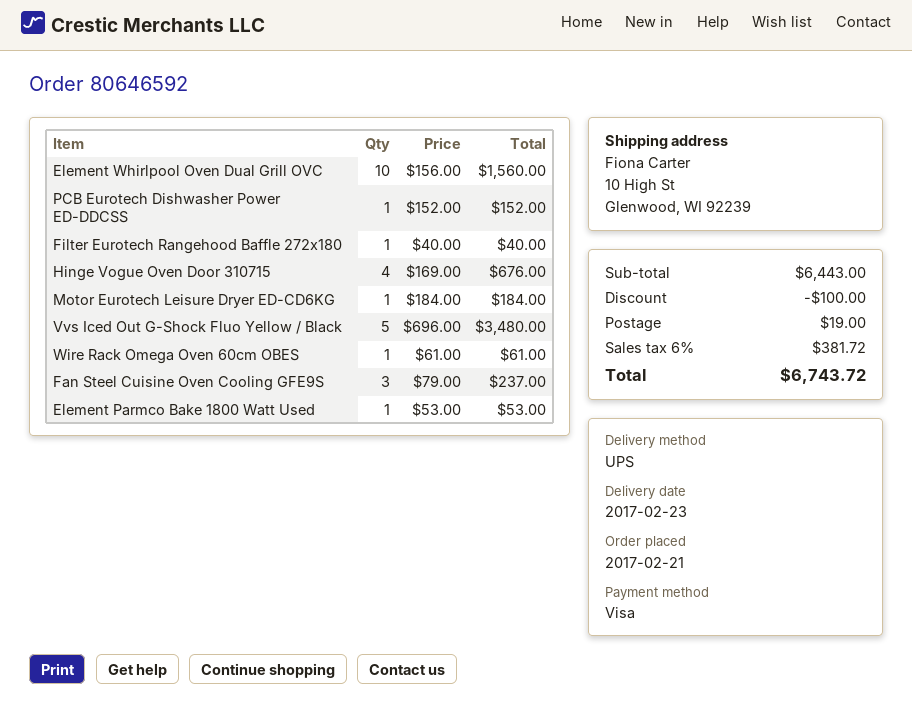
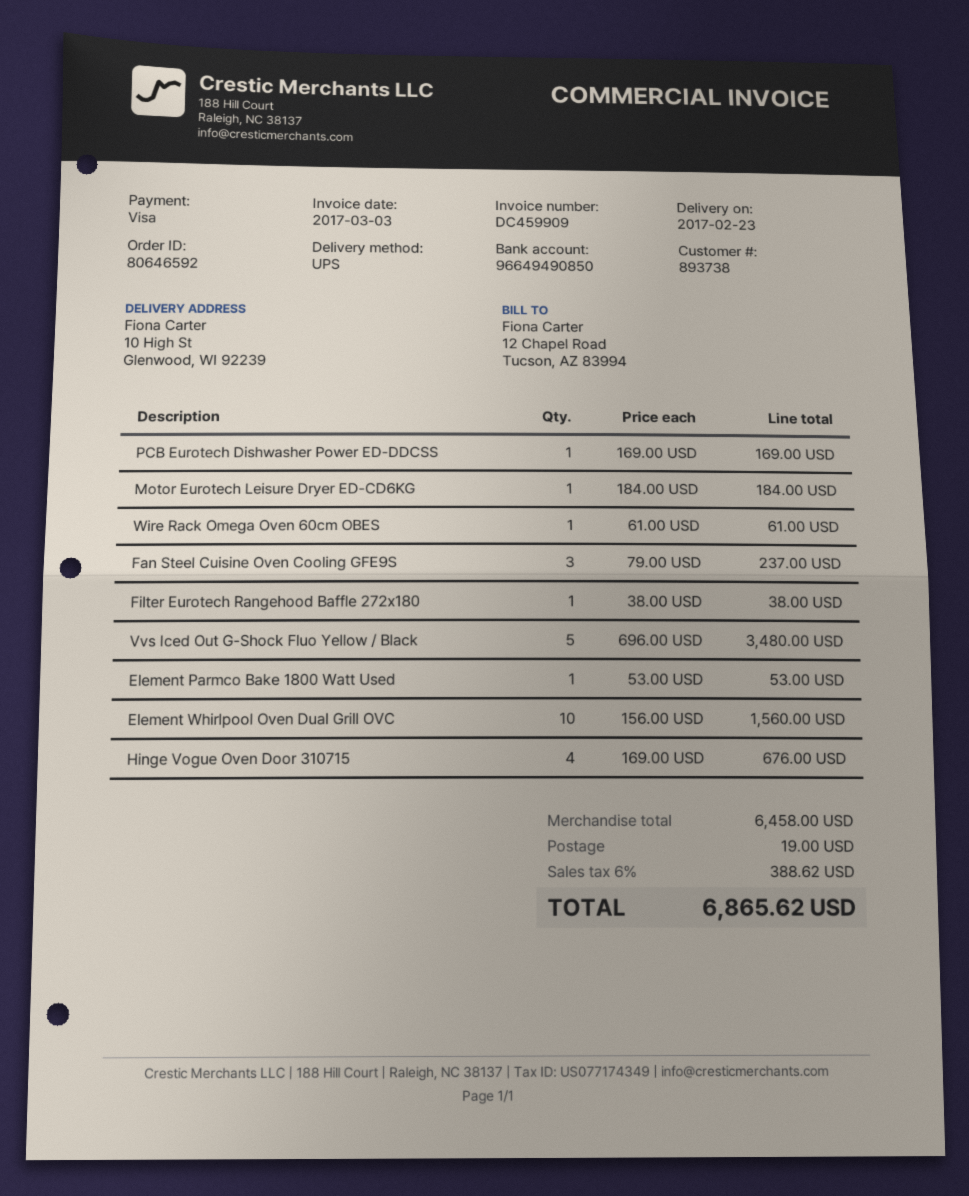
PCB Eurotech Dishwasher Power ED-DDCSS: 1 x 152.00 = 152.00 -> 1 x 169.00 = 169.00
Filter Eurotech Rangehood Baffle 272x180: 1 x 40.00 = 40.00 -> 1 x 38.00 = 38.00
subtotal: 6443.00 -> 6458.00
discount: 100.00 -> none
tax: 6% = 381.72 -> 6% = 388.62
total: 6743.72 -> 6865.62

